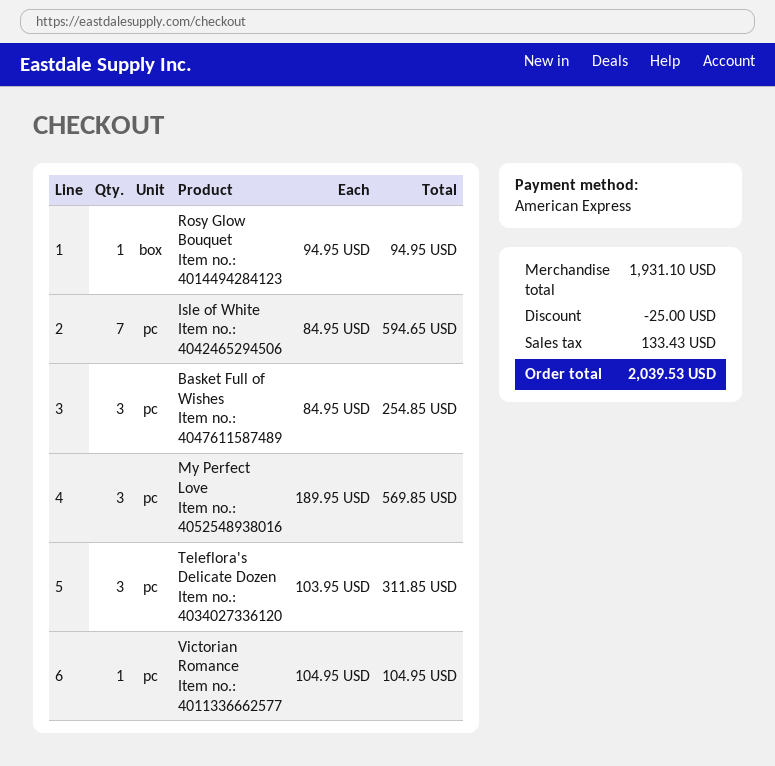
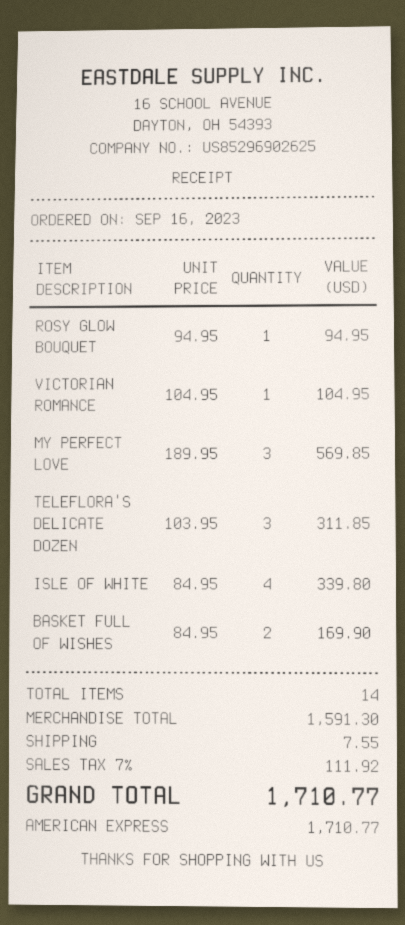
Isle of White: 7 x 84.95 = 594.65 -> 4 x 84.95 = 339.80
Basket Full of Wishes: 3 x 84.95 = 254.85 -> 2 x 84.95 = 169.90
subtotal: 1931.10 -> 1591.30
discount: 25.00 -> none
shipping: none -> 7.55
tax: 133.43 -> 111.92
total: 2039.53 -> 1710.77

